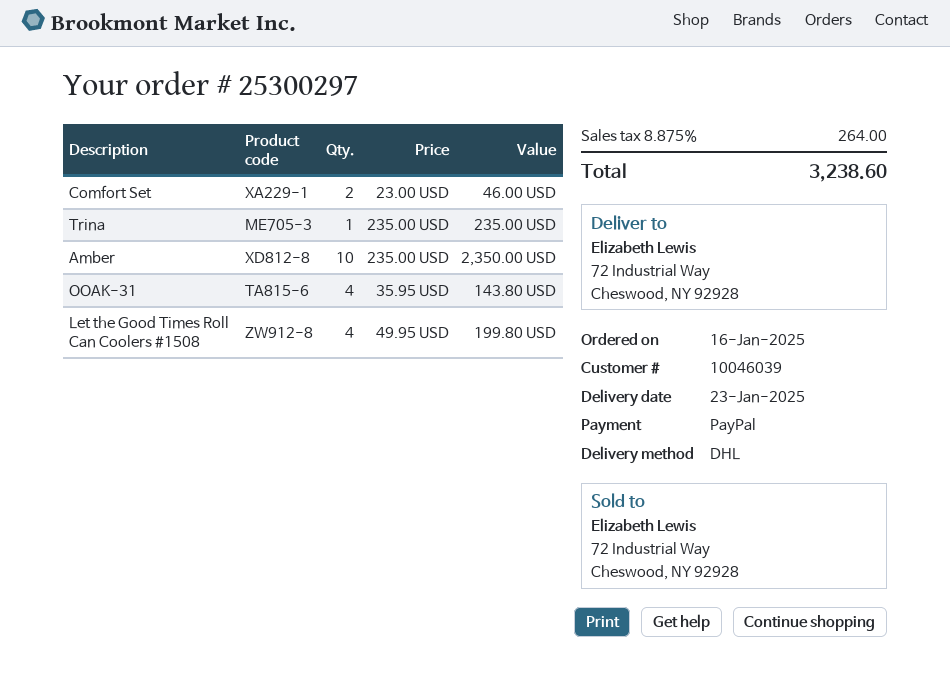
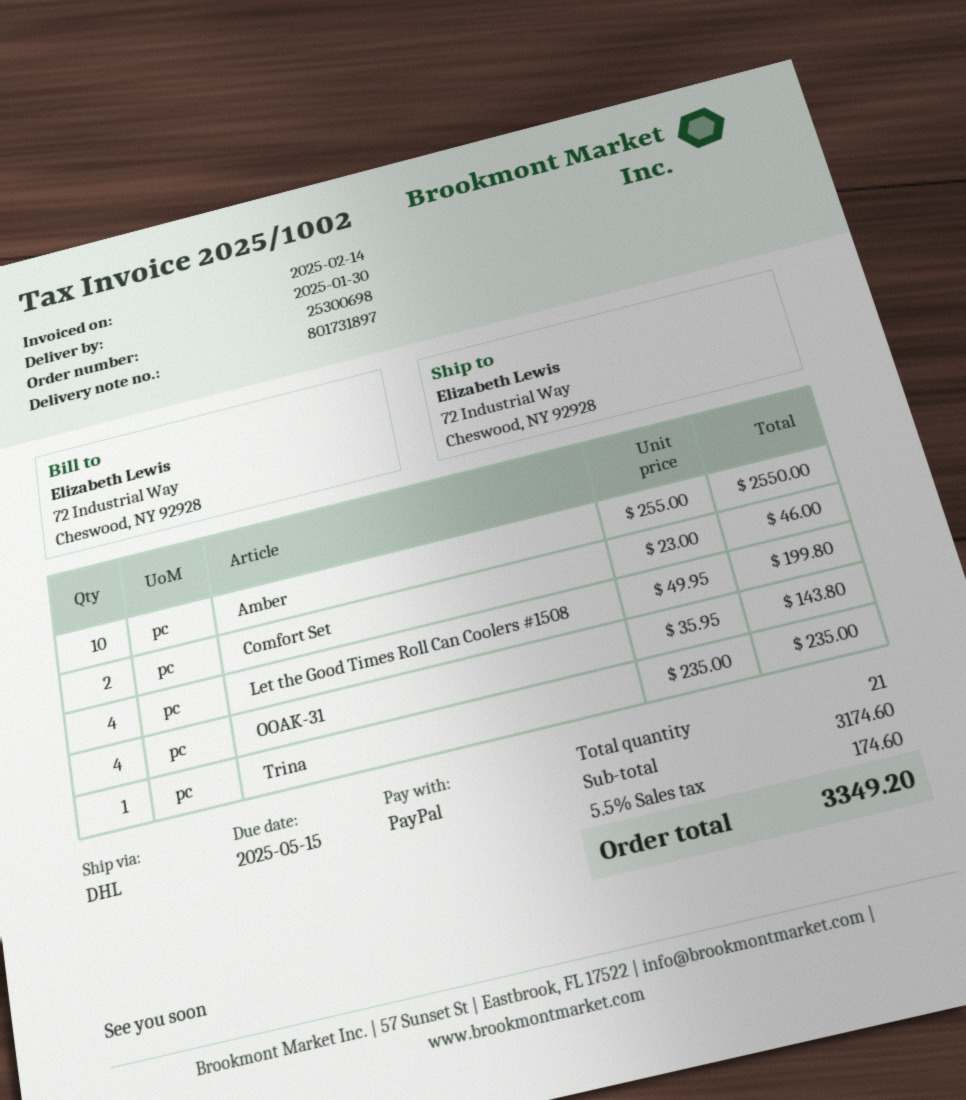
order number: 25300297 -> 25300698
delivery date: 2025-01-23 -> 2025-01-30
Amber: 10 x 235.00 = 2350.00 -> 10 x 255.00 = 2550.00
tax: 8.875% = 264.00 -> 5.5% = 174.60
total: 3238.60 -> 3349.20

